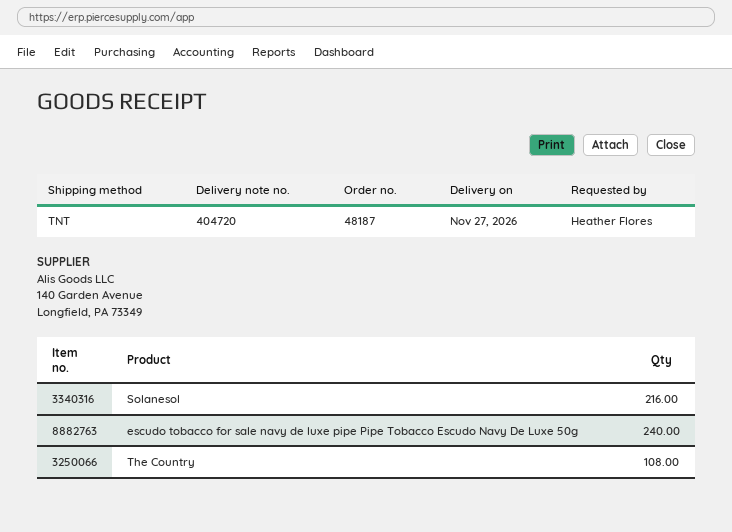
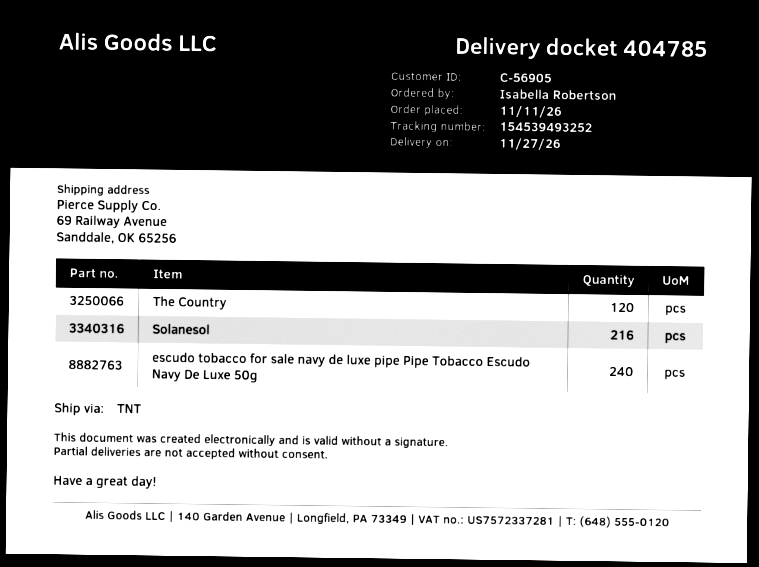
delivery note number: 404720 -> 404785
ordered by: Heather Flores -> Isabella Robertson
The Country: 108 -> 120

